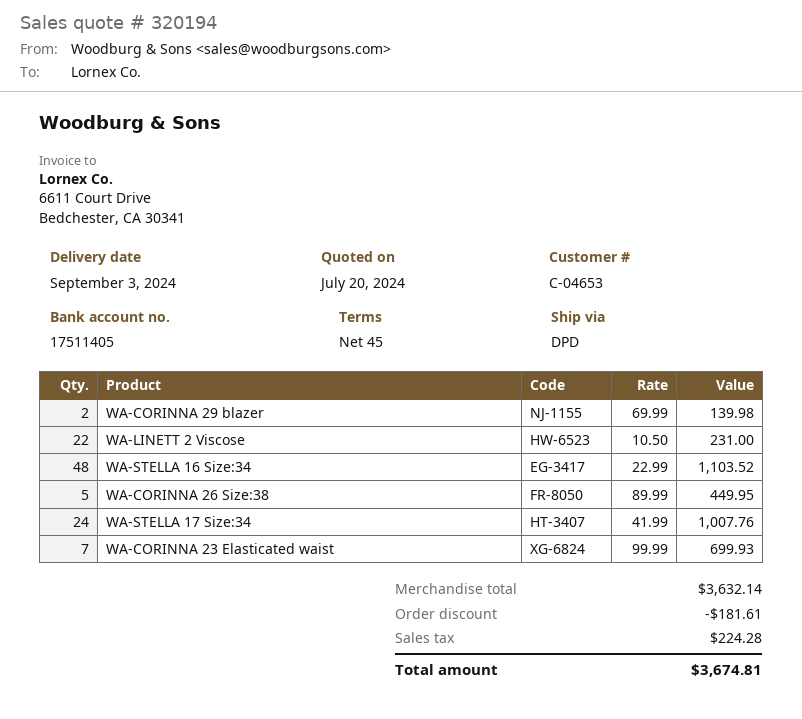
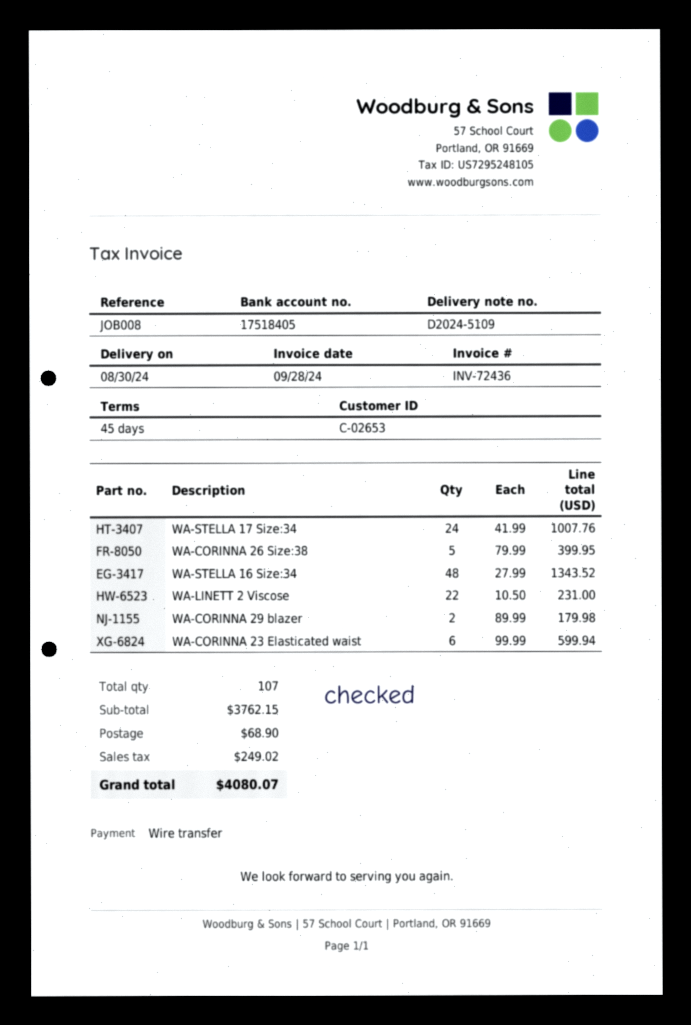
delivery date: 2024-09-03 -> 2024-08-30
customer number: C-04653 -> C-02653
bank account: 17511405 -> 17518405
WA-CORINNA 29 blazer: 2 x 69.99 = 139.98 -> 2 x 89.99 = 179.98
WA-STELLA 16 Size:34: 48 x 22.99 = 1103.52 -> 48 x 27.99 = 1343.52
WA-CORINNA 26 Size:38: 5 x 89.99 = 449.95 -> 5 x 79.99 = 399.95
WA-CORINNA 23 Elasticated waist: 7 x 99.99 = 699.93 -> 6 x 99.99 = 599.94
subtotal: 3632.14 -> 3762.15
discount: 181.61 -> none
shipping: none -> 68.90
tax: 224.28 -> 249.02
total: 3674.81 -> 4080.07

